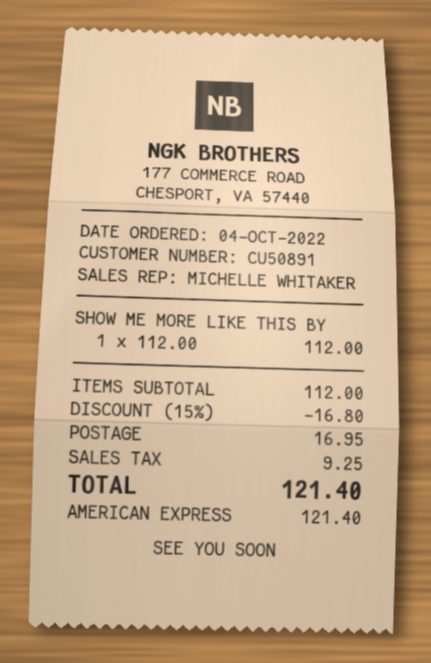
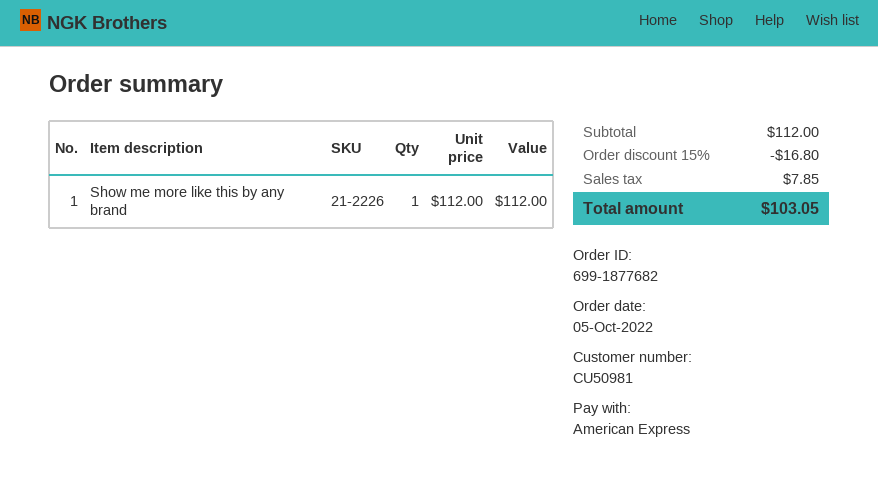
order date: 2022-10-04 -> 2022-10-05
customer number: CU50891 -> CU50981
shipping: 16.95 -> none
tax: 9.25 -> 7.85
total: 121.40 -> 103.05

